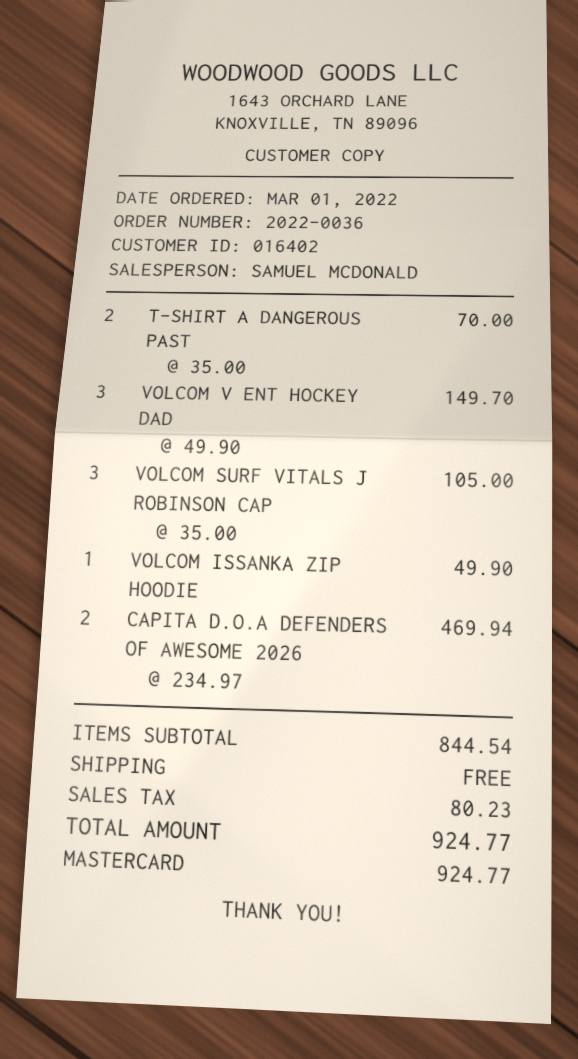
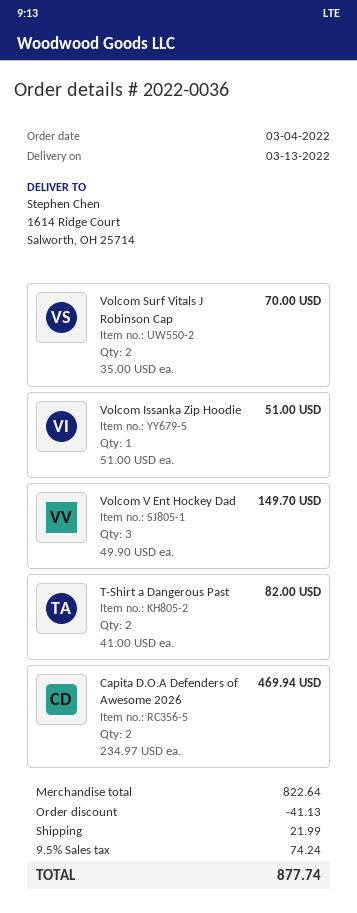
order date: 2022-03-01 -> 2022-03-04
T-SHIRT A DANGEROUS PAST: 2 x 35.00 = 70.00 -> 2 x 41.00 = 82.00
VOLCOM SURF VITALS J ROBINSON CAP: 3 x 35.00 = 105.00 -> 2 x 35.00 = 70.00
VOLCOM ISSANKA ZIP HOODIE: 1 x 49.90 = 49.90 -> 1 x 51.00 = 51.00
subtotal: 844.54 -> 822.64
discount: none -> 41.13
shipping: 0.00 -> 21.99
tax: 80.23 -> 74.24
total: 924.77 -> 877.74

